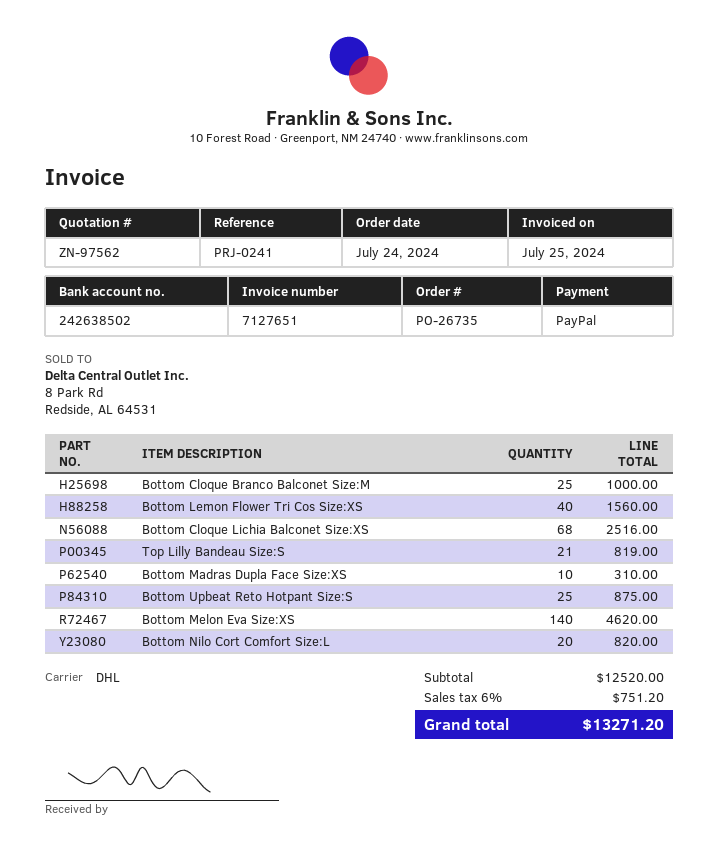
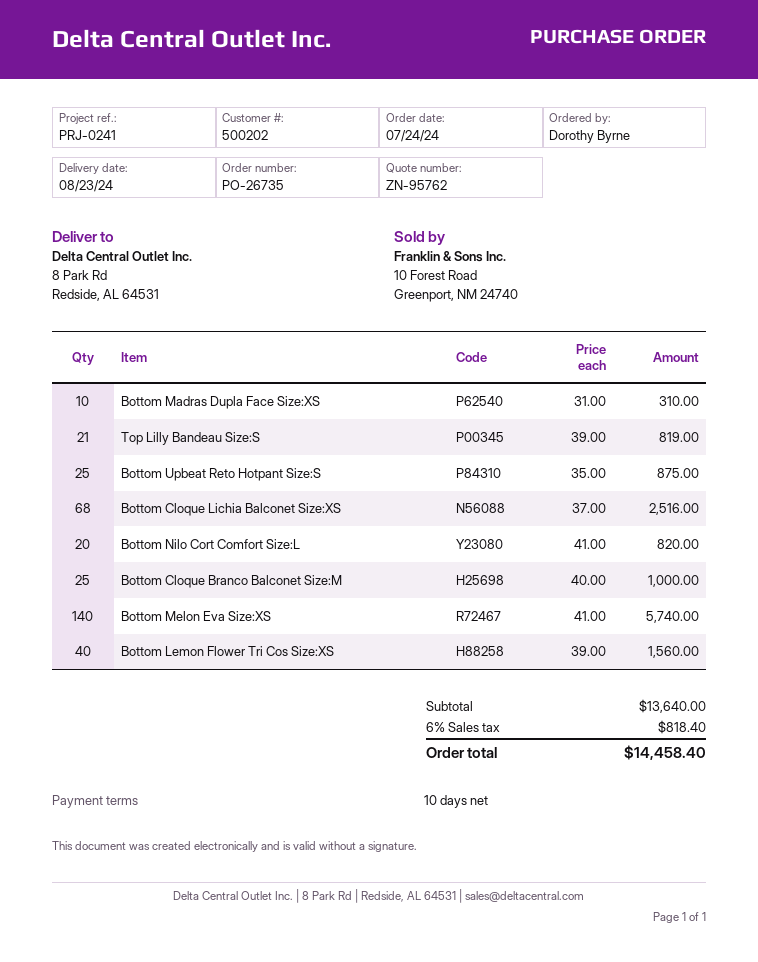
quote number: ZN-97562 -> ZN-95762
Bottom Melon Eva Size:XS: 140 for 4620.00 -> 140 for 5740.00
subtotal: 12520.00 -> 13640.00
tax: 6% = 751.20 -> 6% = 818.40
total: 13271.20 -> 14458.40

